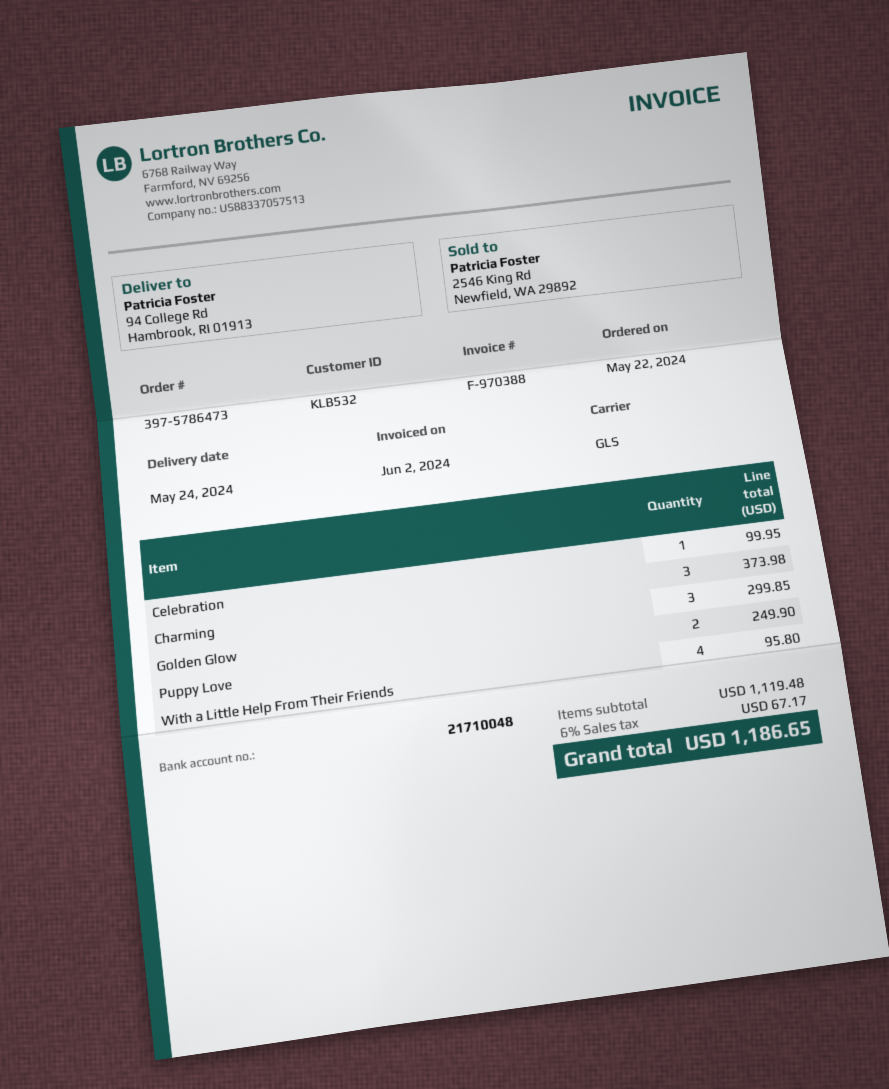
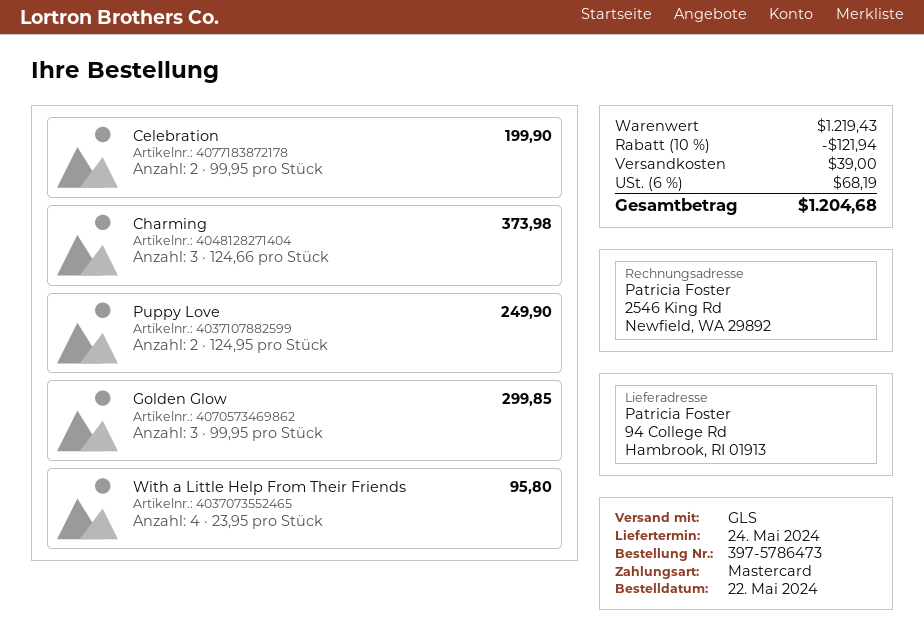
Celebration: 1 for 99.95 -> 2 for 199.90
subtotal: 1119.48 -> 1219.43
discount: none -> 10% = 121.94
shipping: none -> 39.00
tax: 6% = 67.17 -> 6% = 68.19
total: 1186.65 -> 1204.68

